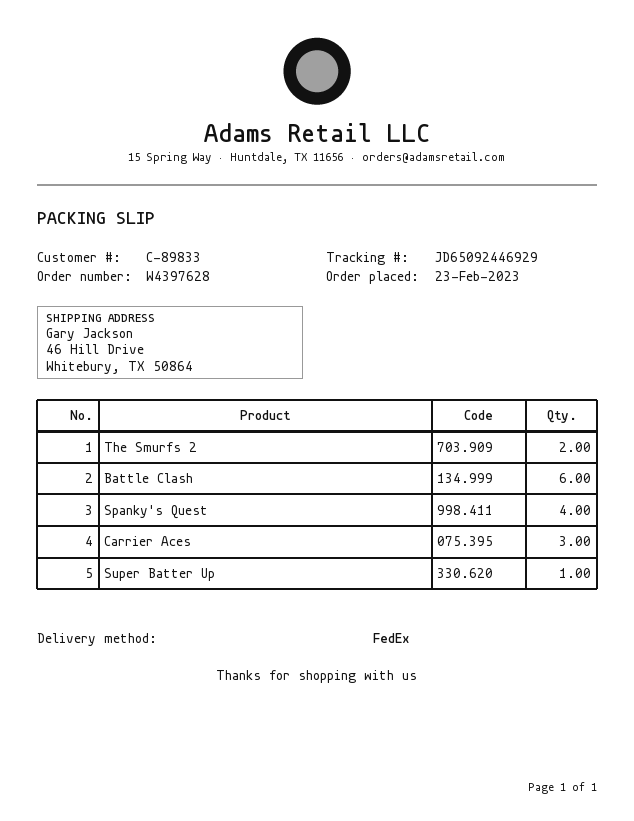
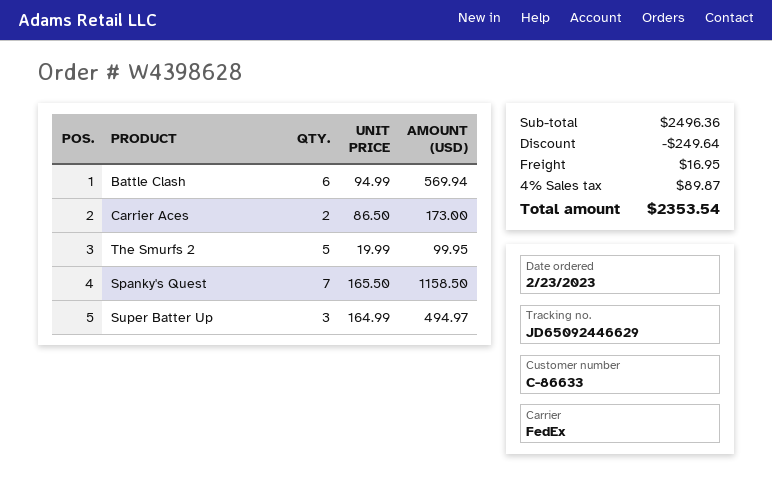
order number: W4397628 -> W4398628
customer number: C-89833 -> C-86633
tracking number: JD65092446929 -> JD65092446629
The Smurfs 2: 2 -> 5
Spanky's Quest: 4 -> 7
Carrier Aces: 3 -> 2
Super Batter Up: 1 -> 3

